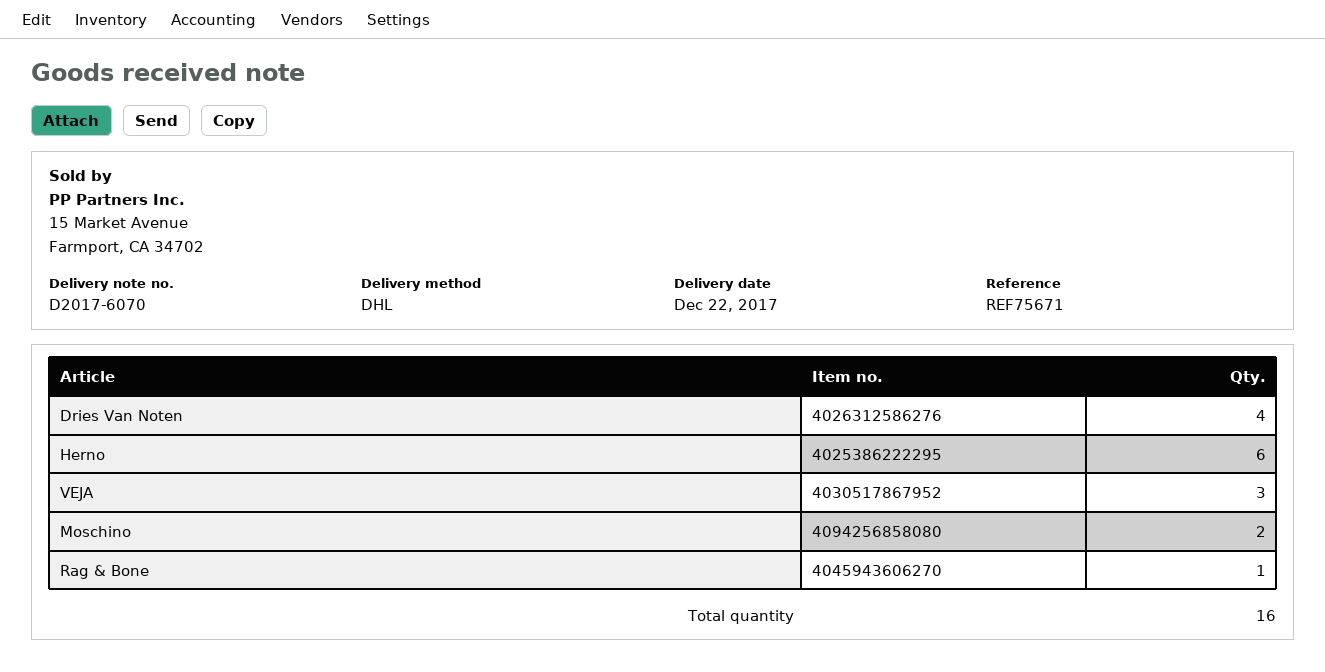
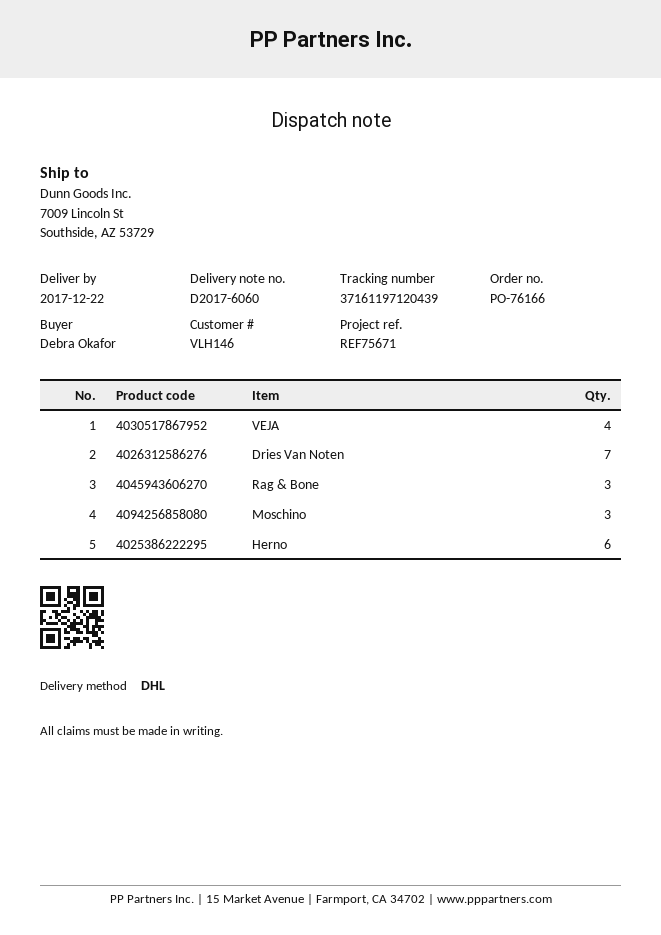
delivery note number: D2017-6070 -> D2017-6060
Dries Van Noten: 4 -> 7
VEJA: 3 -> 4
Moschino: 2 -> 3
Rag & Bone: 1 -> 3

